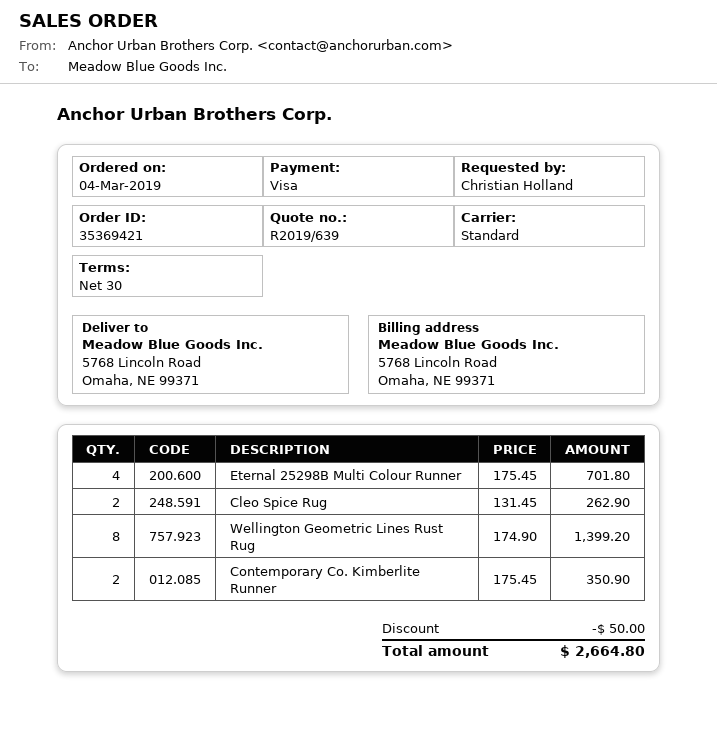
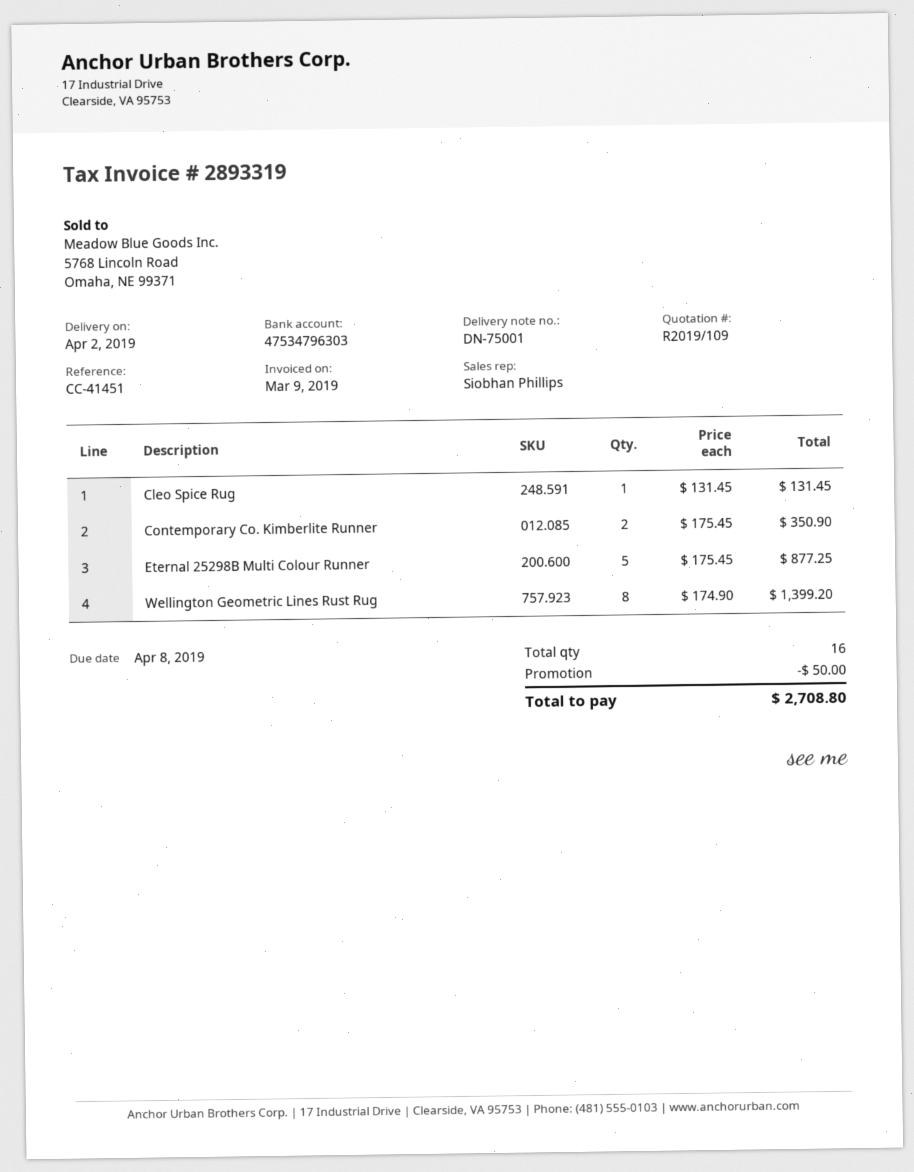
quote number: R2019/639 -> R2019/109
Eternal 25298B Multi Colour Runner: 4 x 175.45 = 701.80 -> 5 x 175.45 = 877.25
Cleo Spice Rug: 2 x 131.45 = 262.90 -> 1 x 131.45 = 131.45
total: 2664.80 -> 2708.80

